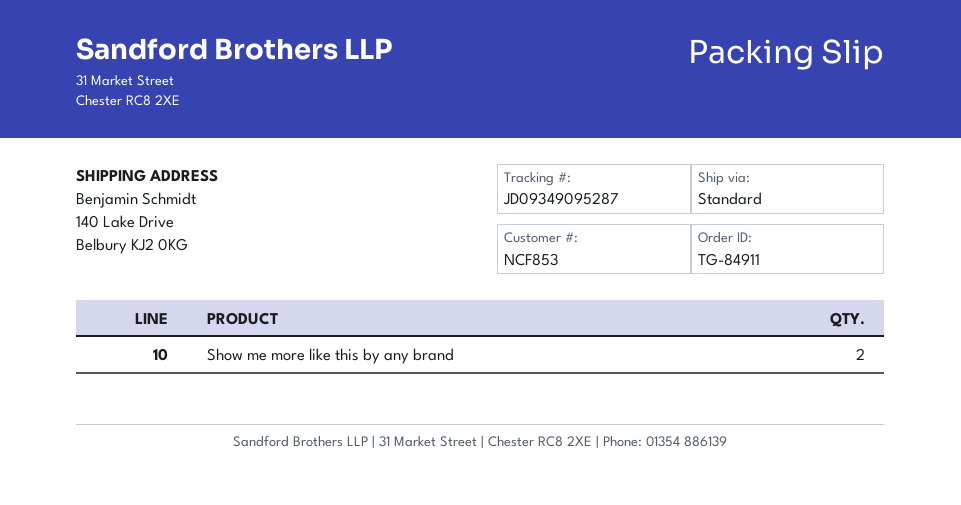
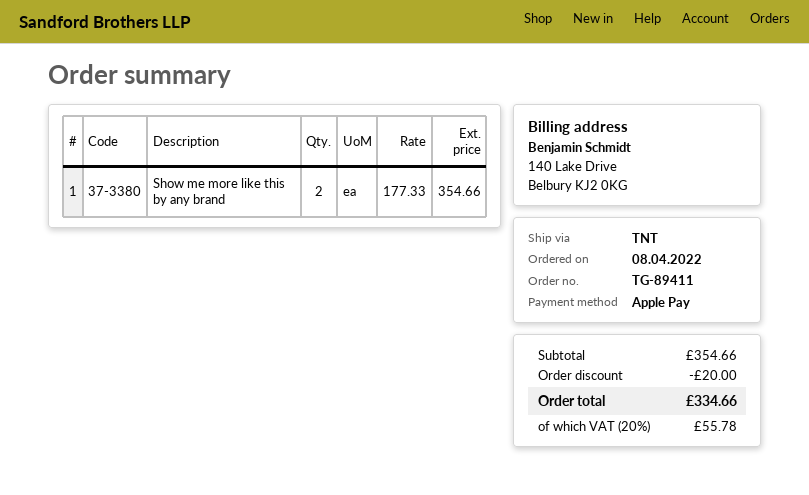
order number: TG-84911 -> TG-89411
shipping method: standard -> TNT

